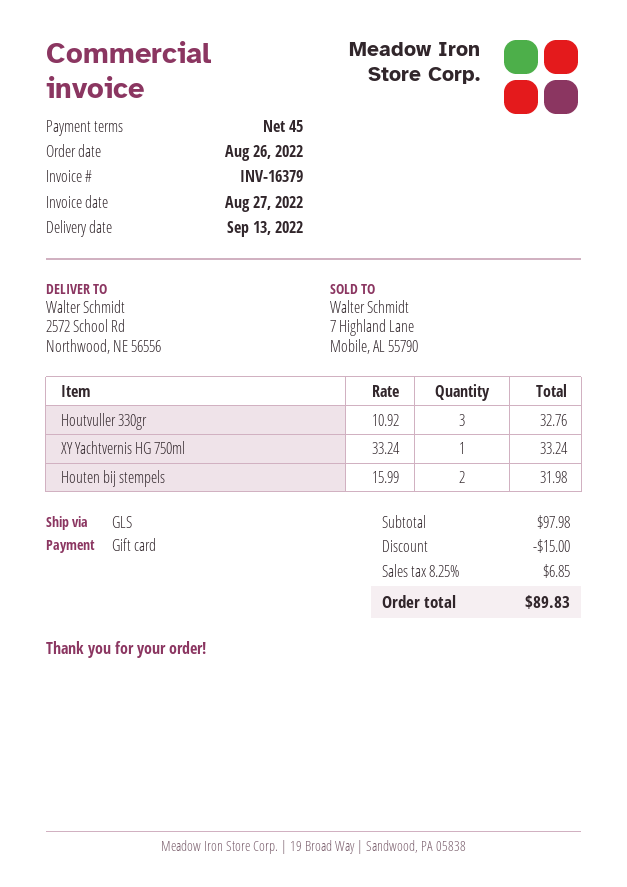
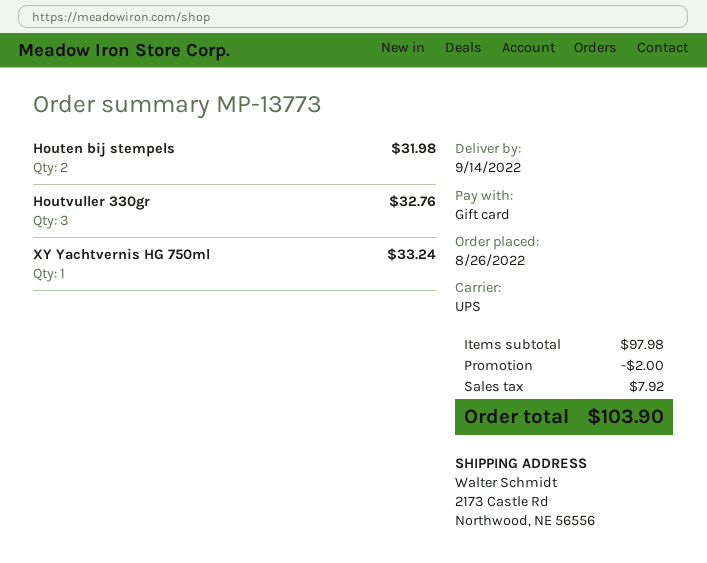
delivery date: 2022-09-13 -> 2022-09-14
shipping method: GLS -> UPS
ship to: 2572 School Rd, Northwood, NE 56556 -> 2173 Castle Rd, Northwood, NE 56556
discount: 15.00 -> 2.00
tax: 6.85 -> 7.92
total: 89.83 -> 103.90

